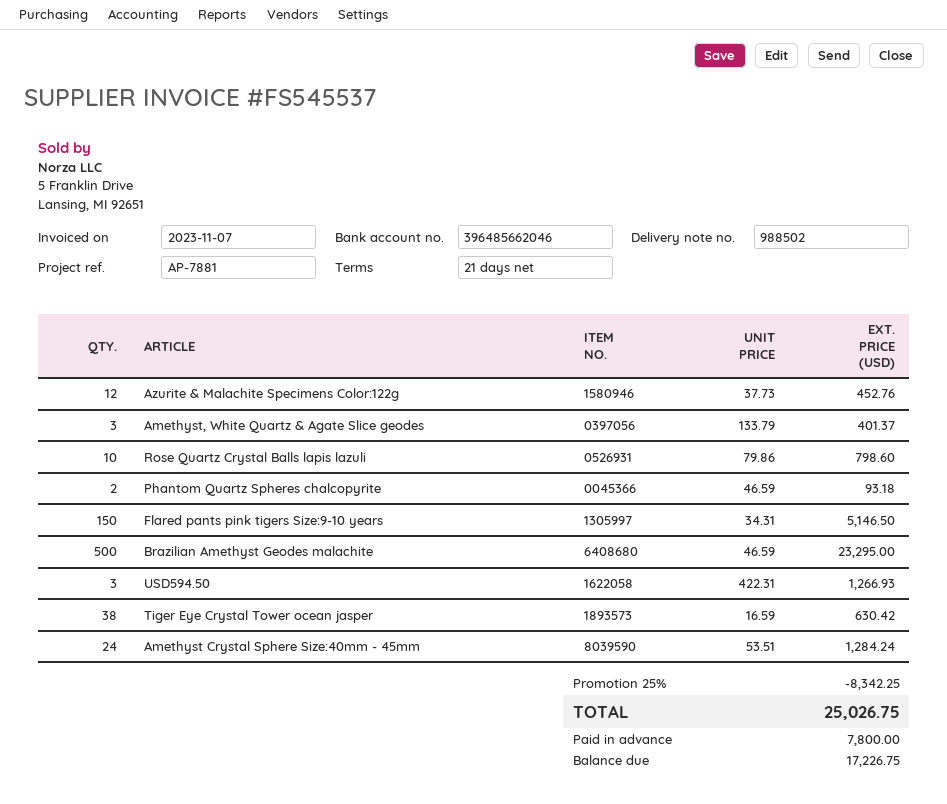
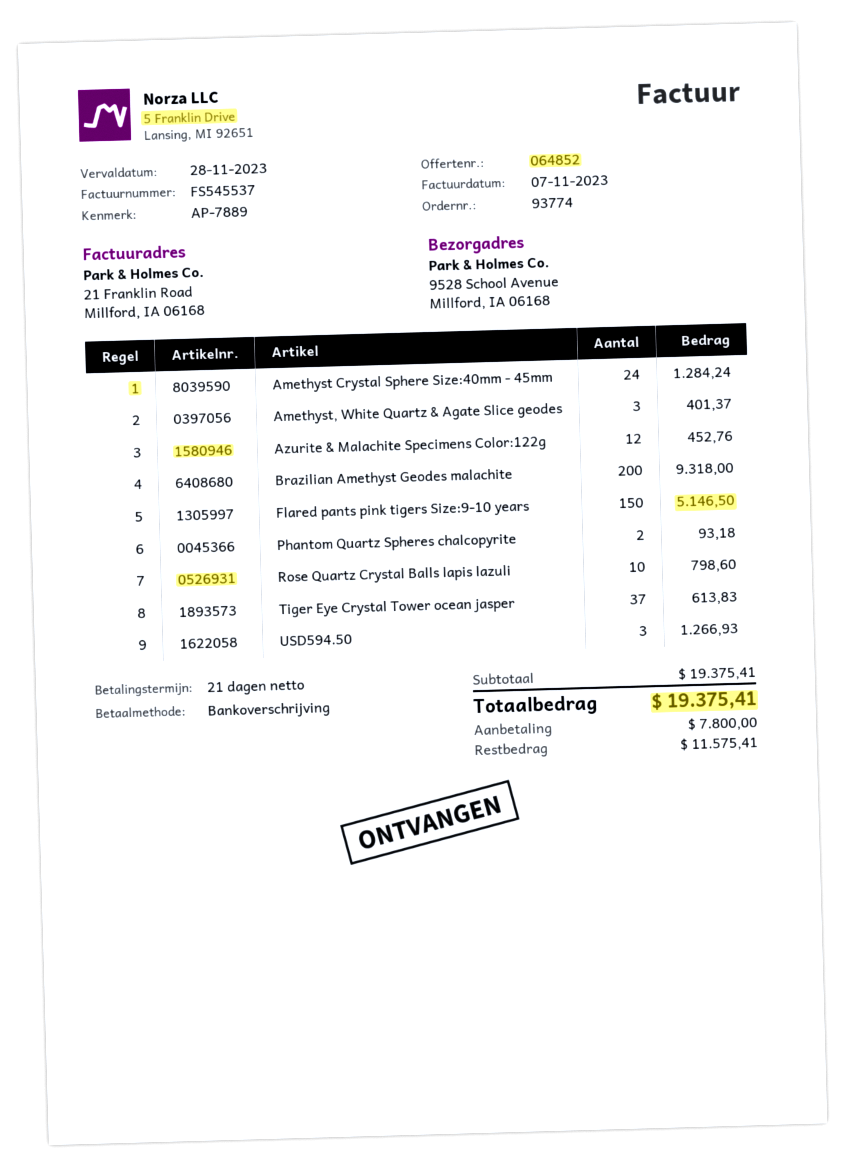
reference: AP-7881 -> AP-7889
Brazilian Amethyst Geodes malachite: 500 for 23295.00 -> 200 for 9318.00
Tiger Eye Crystal Tower ocean jasper: 38 for 630.42 -> 37 for 613.83
discount: 25% = 8342.25 -> none
total: 25026.75 -> 19375.41
balance: 17226.75 -> 11575.41

